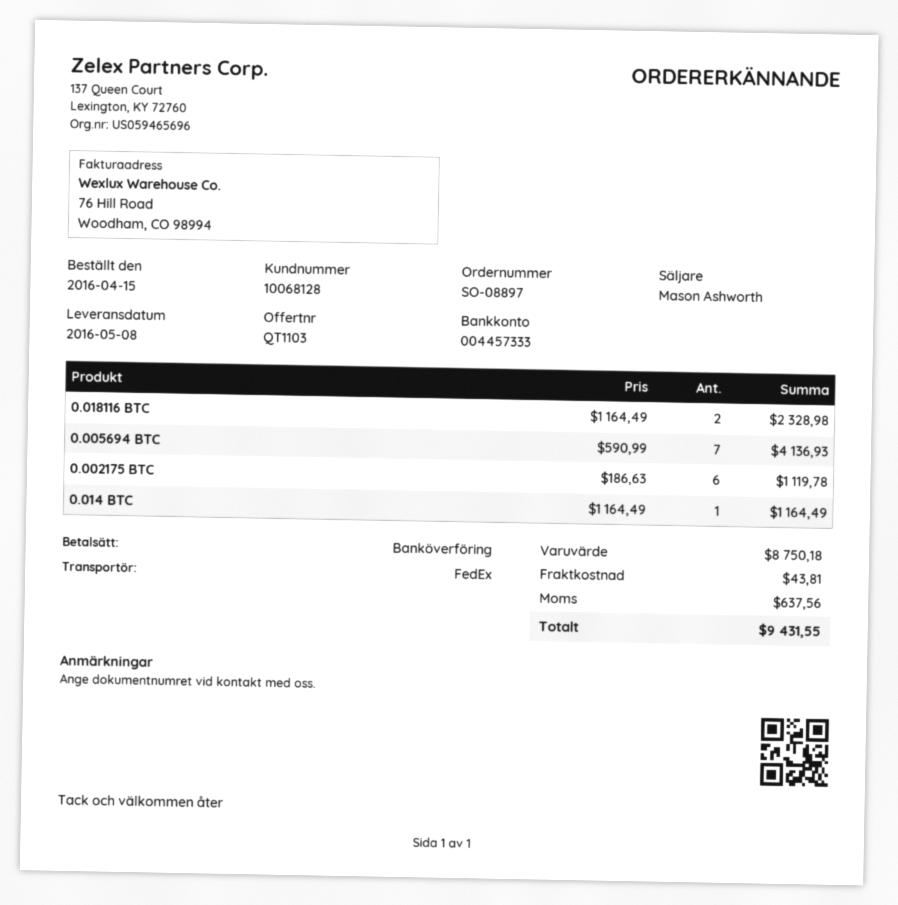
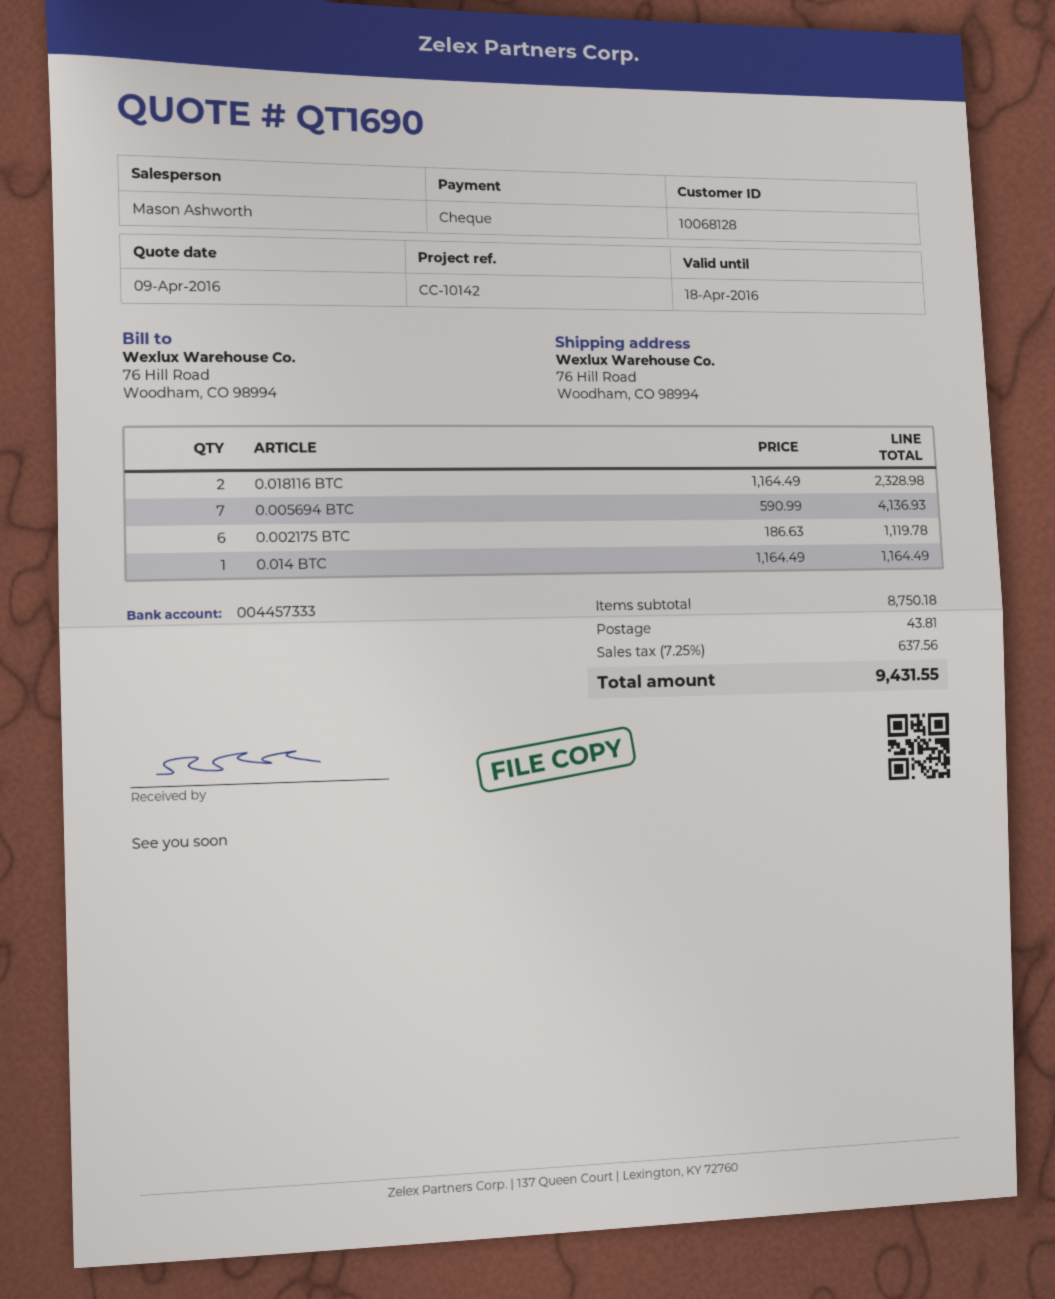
quote number: QT1103 -> QT1690
payment method: bank transfer -> cheque

